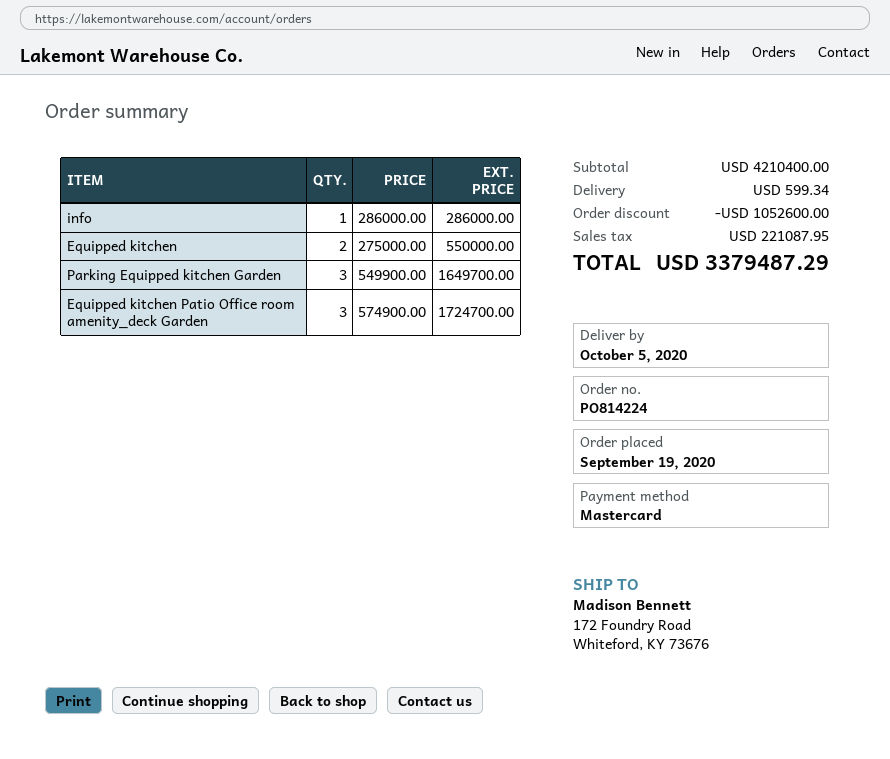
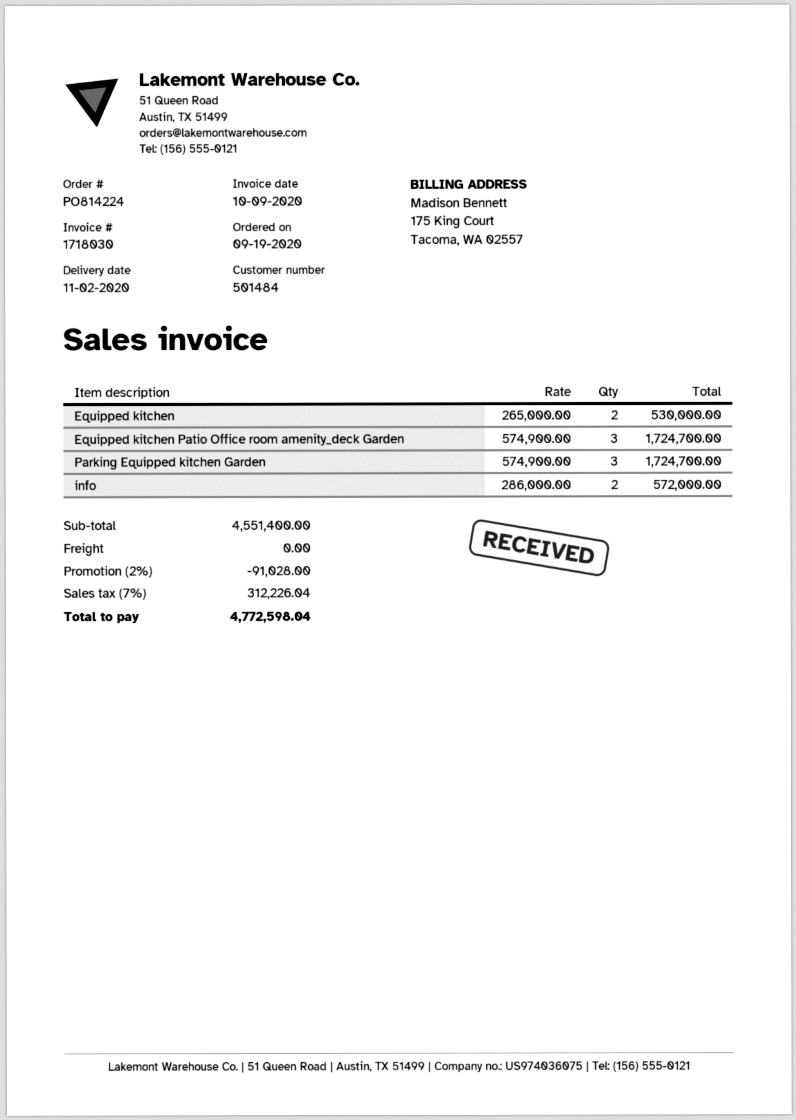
delivery date: 2020-10-05 -> 2020-11-02
info: 1 x 286000.00 = 286000.00 -> 2 x 286000.00 = 572000.00
Equipped kitchen: 2 x 275000.00 = 550000.00 -> 2 x 265000.00 = 530000.00
Parking Equipped kitchen Garden: 3 x 549900.00 = 1649700.00 -> 3 x 574900.00 = 1724700.00
subtotal: 4210400.00 -> 4551400.00
discount: 1052600.00 -> 91028.00
shipping: 599.34 -> 0.00
tax: 221087.95 -> 312226.04
total: 3379487.29 -> 4772598.04

